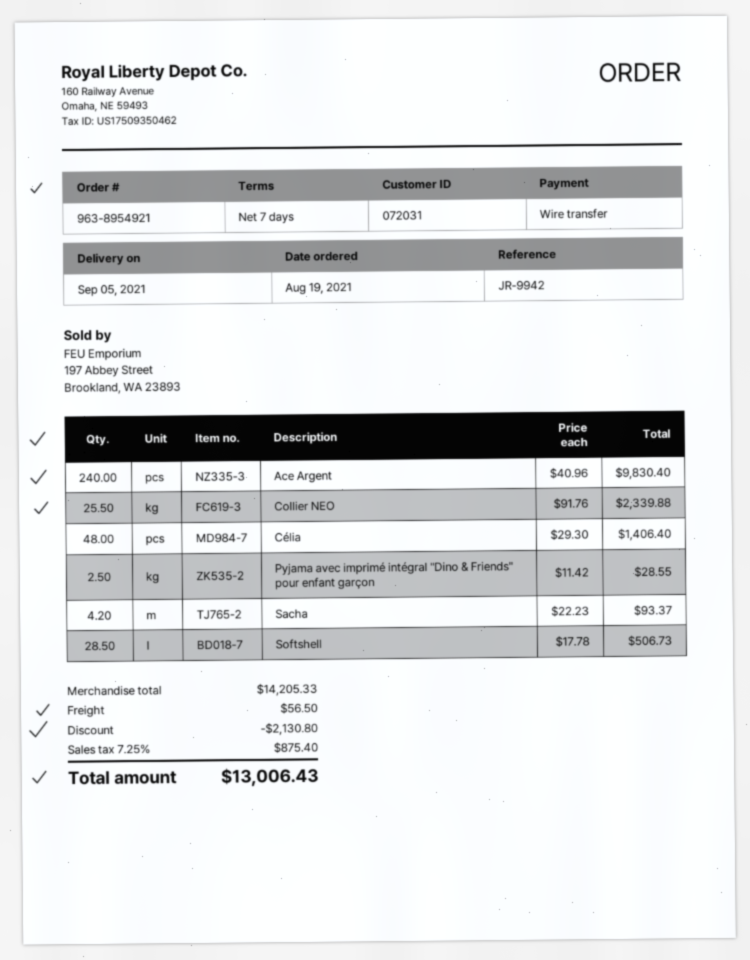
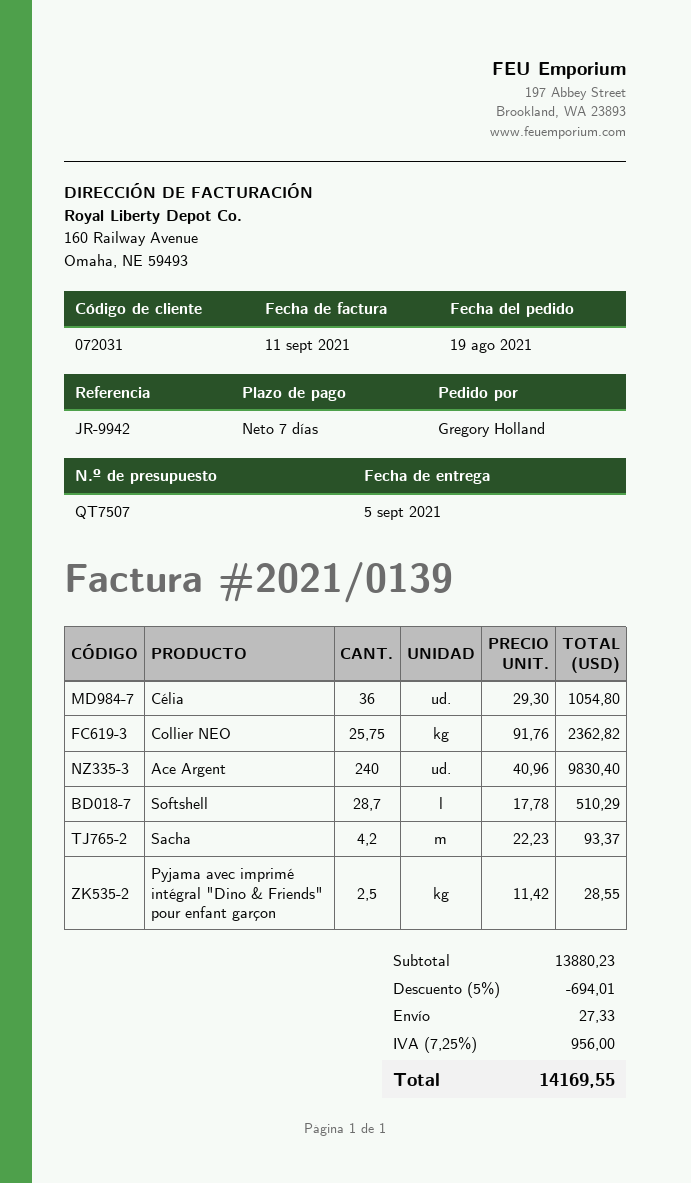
Collier NEO: 25.5 x 91.76 = 2339.88 -> 25.75 x 91.76 = 2362.82
Célia: 48 x 29.30 = 1406.40 -> 36 x 29.30 = 1054.80
Softshell: 28.5 x 17.78 = 506.73 -> 28.7 x 17.78 = 510.29
subtotal: 14205.33 -> 13880.23
discount: 2130.80 -> 694.01
shipping: 56.50 -> 27.33
tax: 7.25% = 875.40 -> 7.25% = 956.00
total: 13006.43 -> 14169.55

